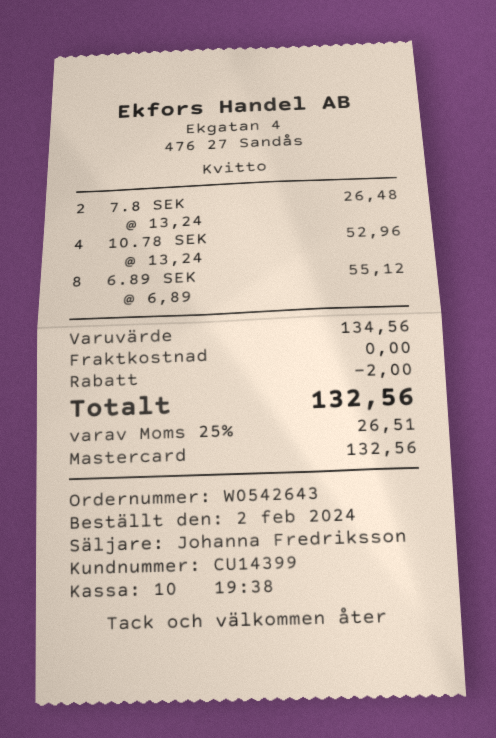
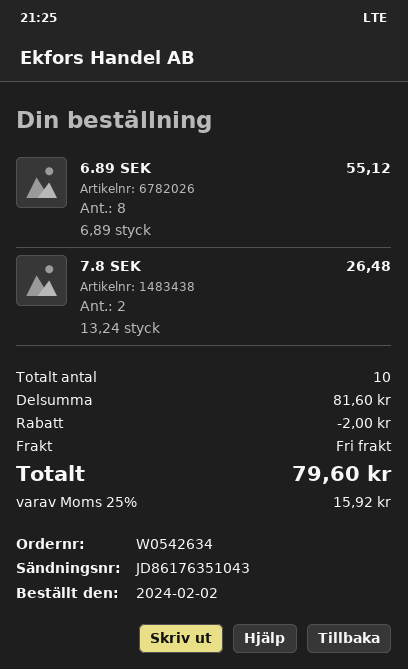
order number: W0542643 -> W0542634
10.78 SEK: 4 x 13.24 = 52.96 -> none
subtotal: 134.56 -> 81.60
tax: 25% = 26.51 -> 25% = 15.92
total: 132.56 -> 79.60

